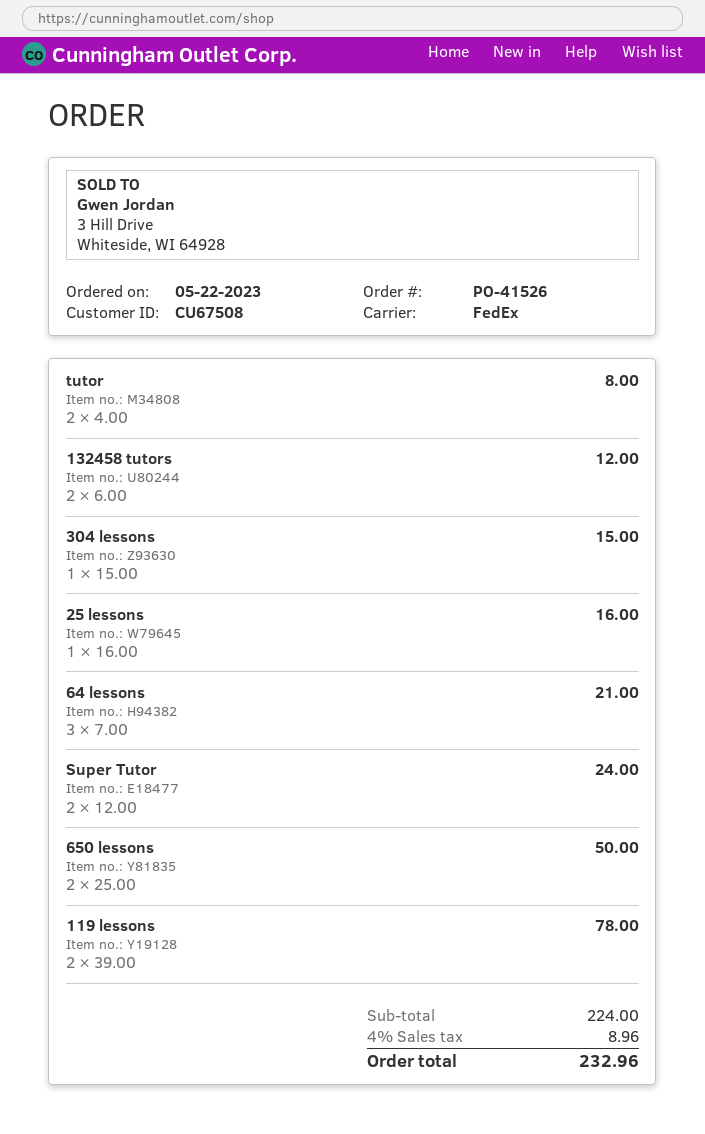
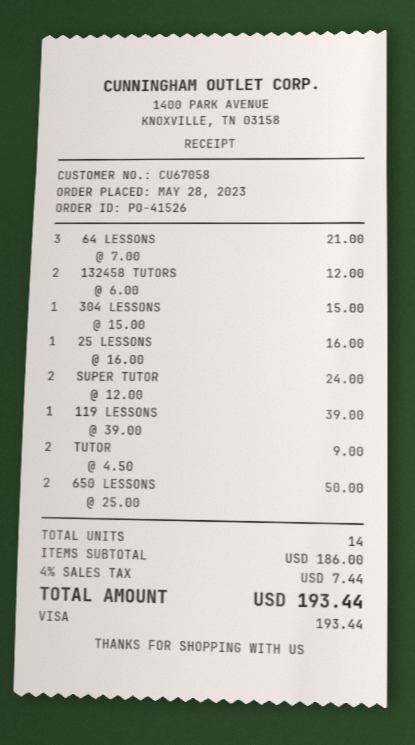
order date: 2023-05-22 -> 2023-05-28
customer number: CU67508 -> CU67058
tutor: 2 x 4.00 = 8.00 -> 2 x 4.50 = 9.00
119 lessons: 2 x 39.00 = 78.00 -> 1 x 39.00 = 39.00
subtotal: 224.00 -> 186.00
tax: 4% = 8.96 -> 4% = 7.44
total: 232.96 -> 193.44

